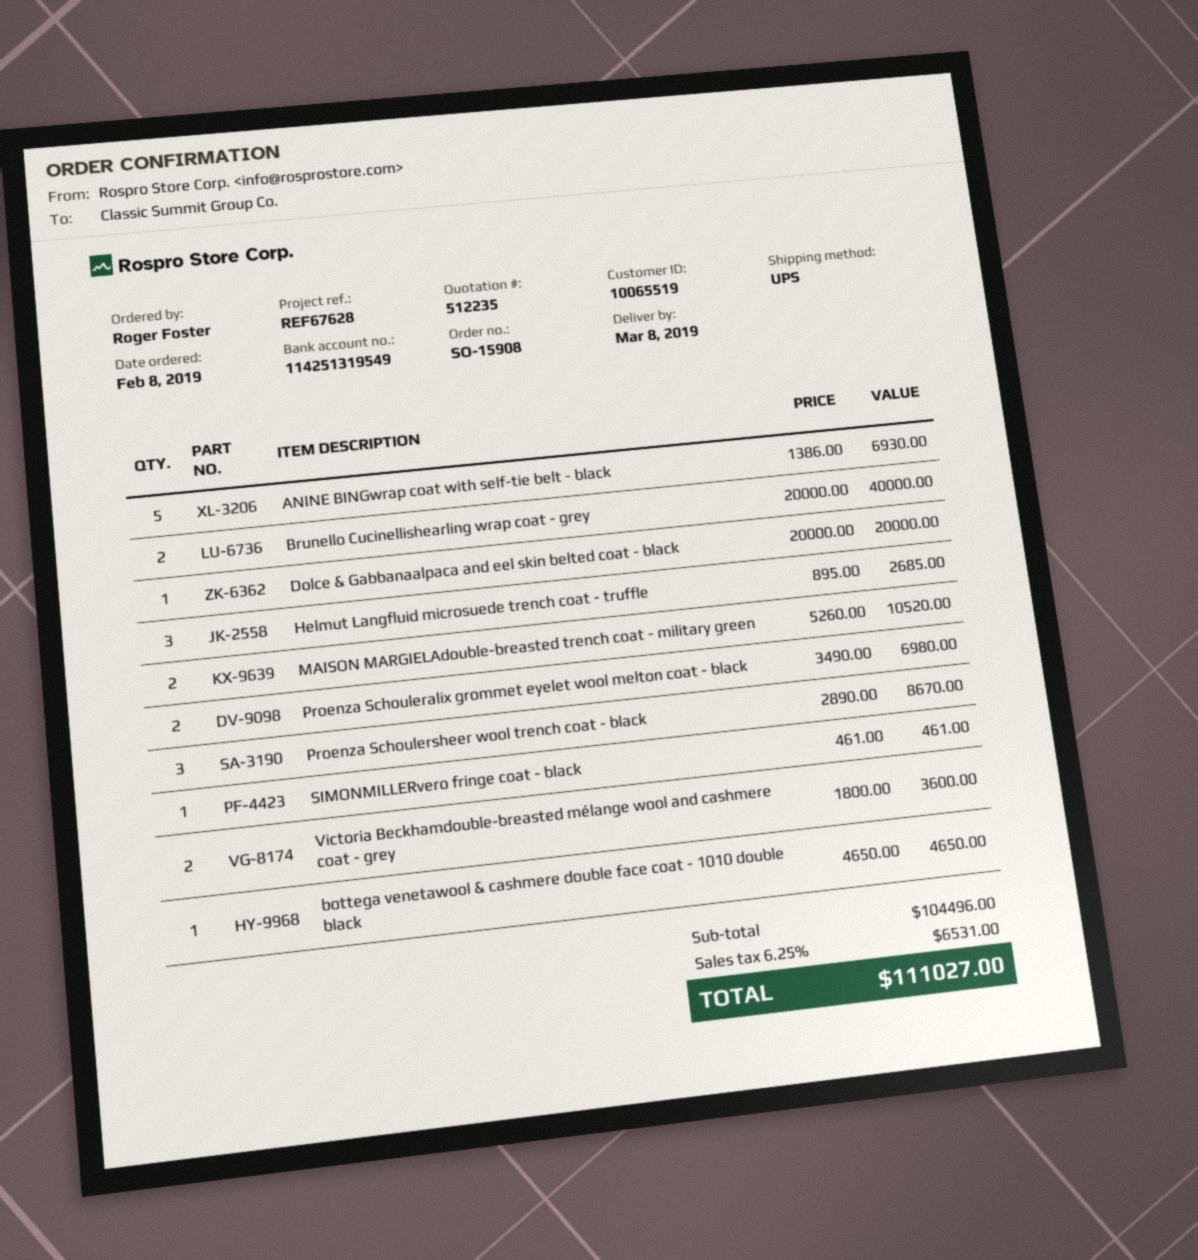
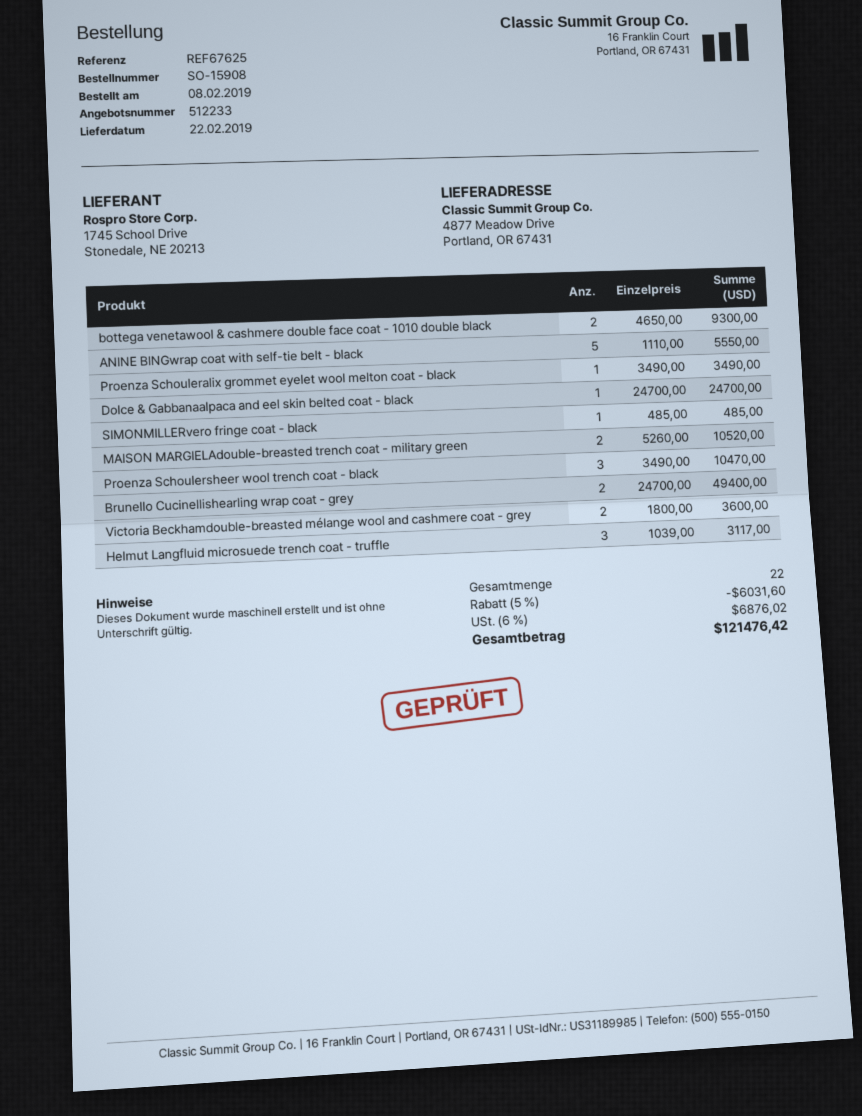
quote number: 512235 -> 512233
delivery date: 2019-03-08 -> 2019-02-22
reference: REF67628 -> REF67625
ANINE BINGwrap coat with self-tie belt - black: 5 x 1386.00 = 6930.00 -> 5 x 1110.00 = 5550.00
Brunello Cucinellishearling wrap coat - grey: 2 x 20000.00 = 40000.00 -> 2 x 24700.00 = 49400.00
Dolce & Gabbanaalpaca and eel skin belted coat - black: 1 x 20000.00 = 20000.00 -> 1 x 24700.00 = 24700.00
Helmut Langfluid microsuede trench coat - truffle: 3 x 895.00 = 2685.00 -> 3 x 1039.00 = 3117.00
Proenza Schouleralix grommet eyelet wool melton coat - black: 2 x 3490.00 = 6980.00 -> 1 x 3490.00 = 3490.00
Proenza Schoulersheer wool trench coat - black: 3 x 2890.00 = 8670.00 -> 3 x 3490.00 = 10470.00
SIMONMILLERvero fringe coat - black: 1 x 461.00 = 461.00 -> 1 x 485.00 = 485.00
bottega venetawool & cashmere double face coat - 1010 double black: 1 x 4650.00 = 4650.00 -> 2 x 4650.00 = 9300.00
discount: none -> 5% = 6031.60
tax: 6.25% = 6531.00 -> 6% = 6876.02
total: 111027.00 -> 121476.42

